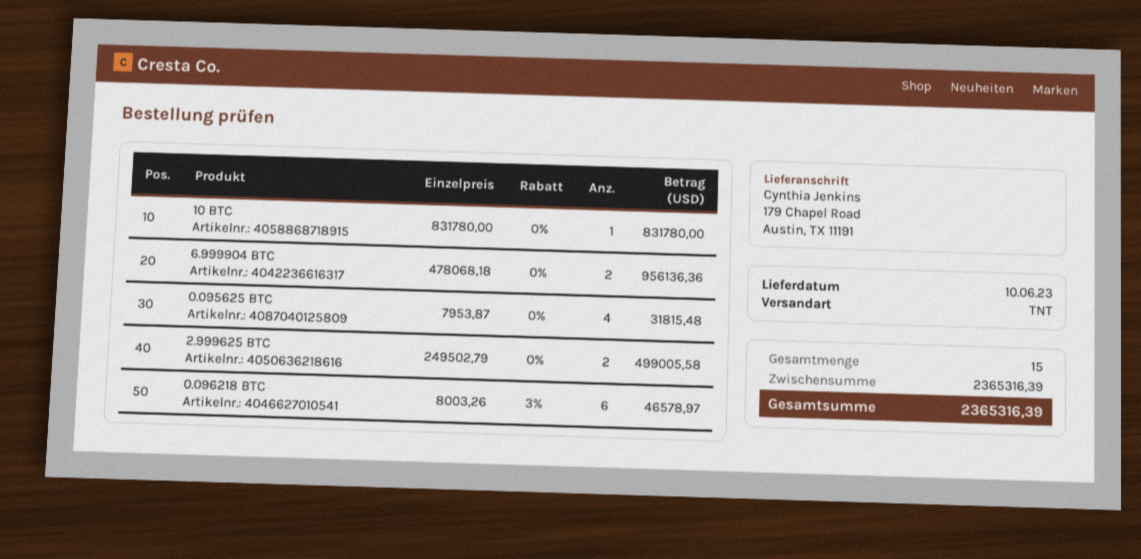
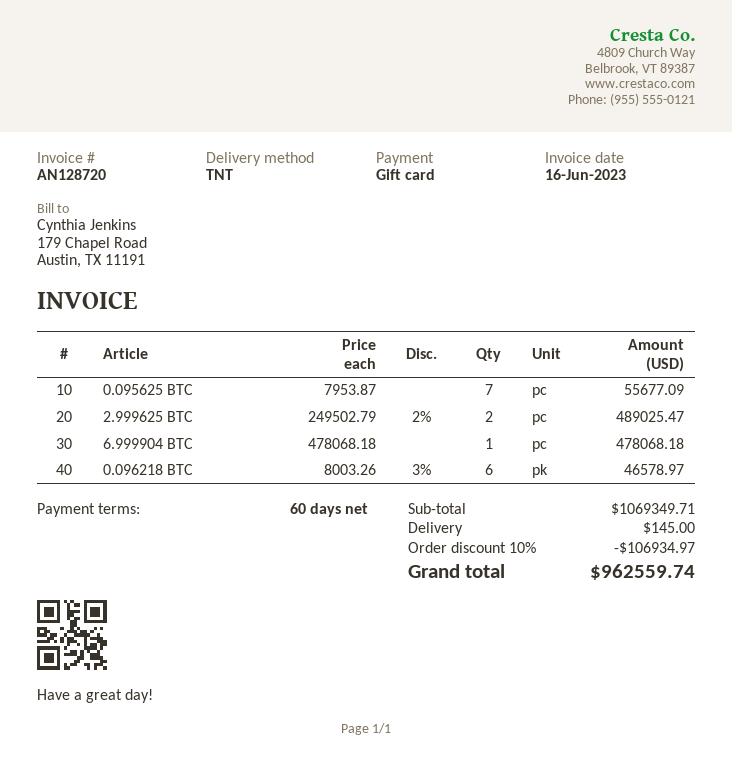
10 BTC: 1 x 831780.00 = 831780.00 -> none
6.999904 BTC: 2 x 478068.18 = 956136.36 -> 1 x 478068.18 = 478068.18
0.095625 BTC: 4 x 7953.87 = 31815.48 -> 7 x 7953.87 = 55677.09
2.999625 BTC: 2 x 249502.79 = 499005.58 -> 2 x 249502.79 - 2% = 489025.47
subtotal: 2365316.39 -> 1069349.71
discount: none -> 10% = 106934.97
shipping: none -> 145.00
total: 2365316.39 -> 962559.74

